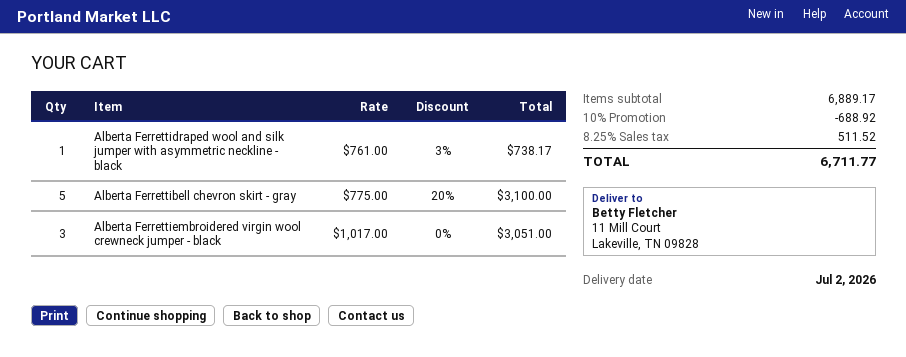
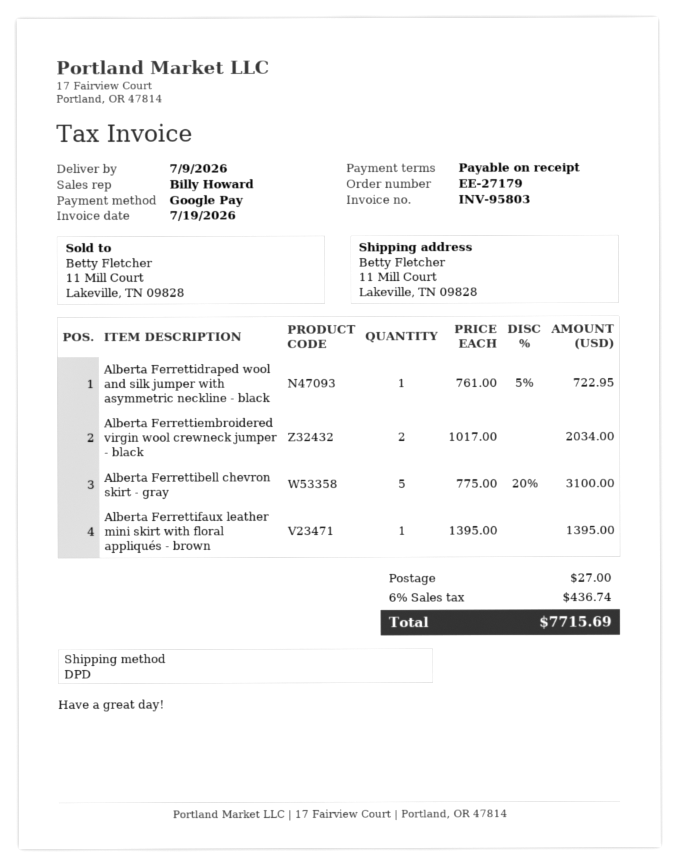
delivery date: 2026-07-02 -> 2026-07-09
Alberta Ferrettidraped wool and silk jumper with asymmetric neckline - black: 1 x 761.00 - 3% = 738.17 -> 1 x 761.00 - 5% = 722.95
Alberta Ferrettiembroidered virgin wool crewneck jumper - black: 3 x 1017.00 = 3051.00 -> 2 x 1017.00 = 2034.00
Alberta Ferrettifaux leather mini skirt with floral appliqués - brown: none -> 1 x 1395.00 = 1395.00
discount: 10% = 688.92 -> none
shipping: none -> 27.00
tax: 8.25% = 511.52 -> 6% = 436.74
total: 6711.77 -> 7715.69

